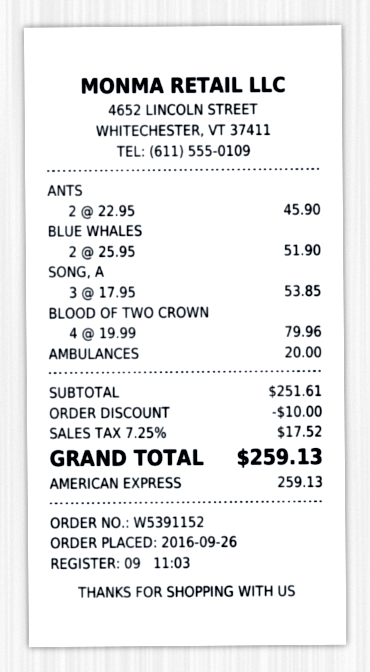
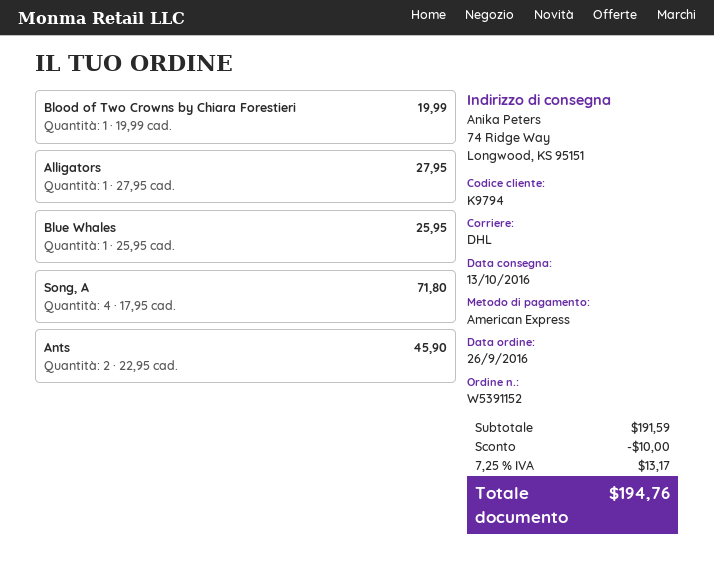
BLUE WHALES: 2 x 25.95 = 51.90 -> 1 x 25.95 = 25.95
SONG, A: 3 x 17.95 = 53.85 -> 4 x 17.95 = 71.80
BLOOD OF TWO CROWN: 4 x 19.99 = 79.96 -> 1 x 19.99 = 19.99
AMBULANCES: 1 x 20.00 = 20.00 -> none
Alligators: none -> 1 x 27.95 = 27.95
subtotal: 251.61 -> 191.59
tax: 7.25% = 17.52 -> 7.25% = 13.17
total: 259.13 -> 194.76

